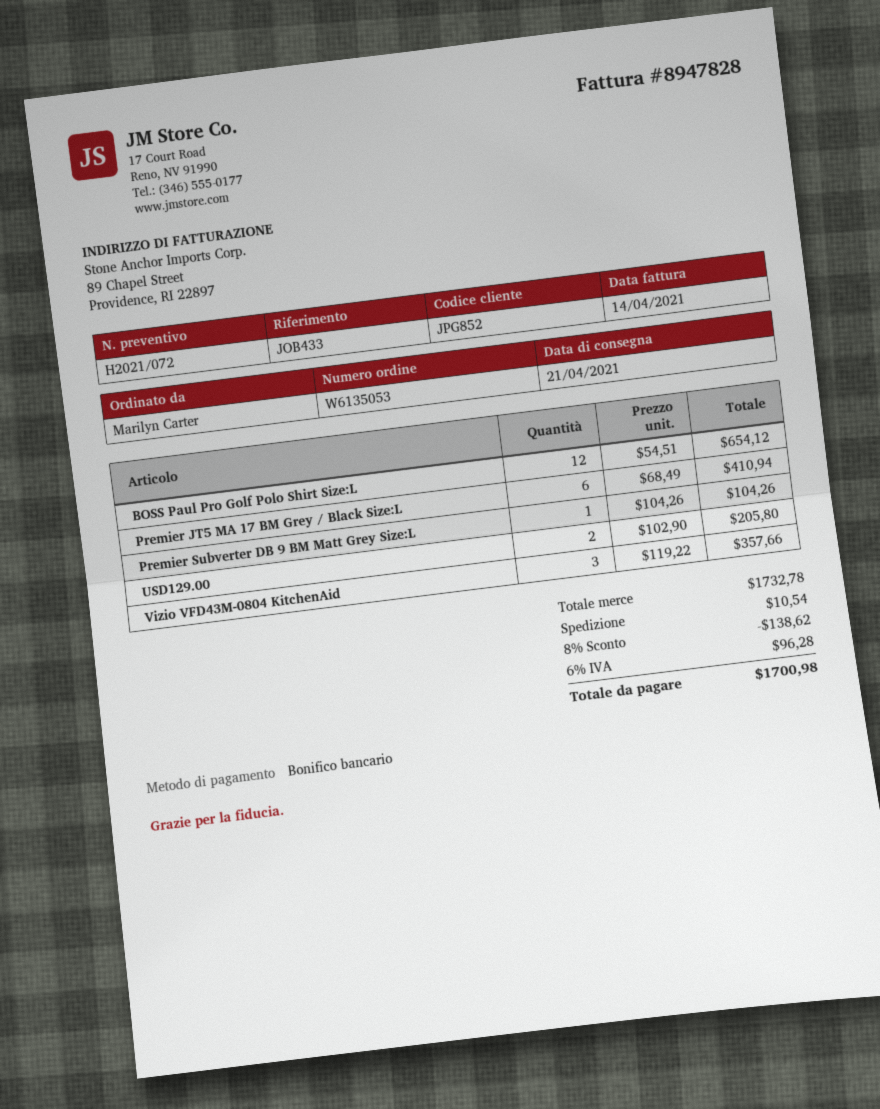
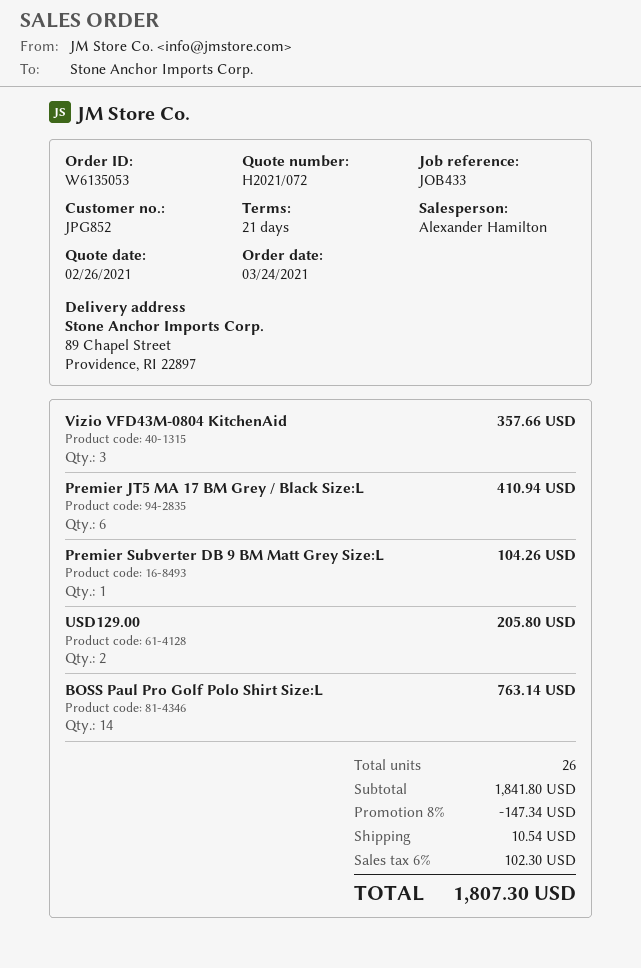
BOSS Paul Pro Golf Polo Shirt Size:L: 12 for 654.12 -> 14 for 763.14
subtotal: 1732.78 -> 1841.80
discount: 8% = 138.62 -> 8% = 147.34
tax: 6% = 96.28 -> 6% = 102.30
total: 1700.98 -> 1807.30

